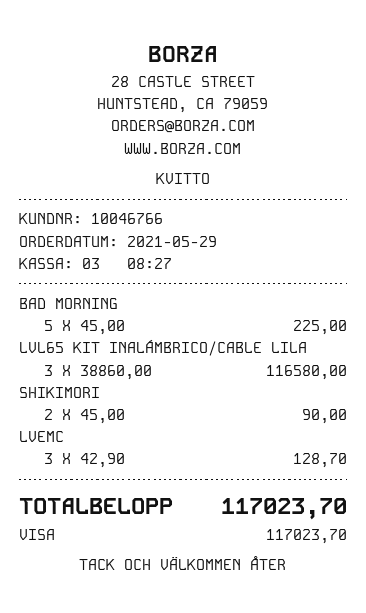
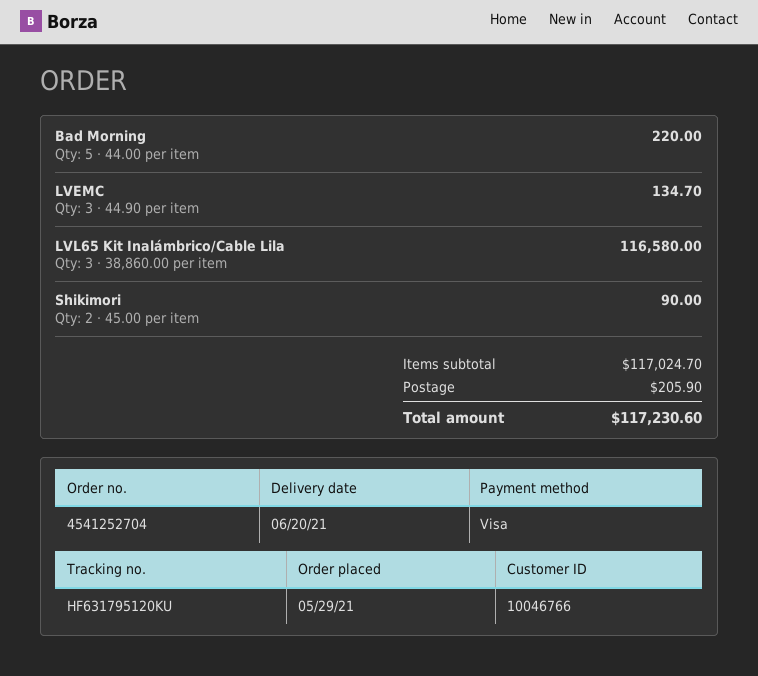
BAD MORNING: 5 x 45.00 = 225.00 -> 5 x 44.00 = 220.00
LVEMC: 3 x 42.90 = 128.70 -> 3 x 44.90 = 134.70
shipping: none -> 205.90
total: 117023.70 -> 117230.60

